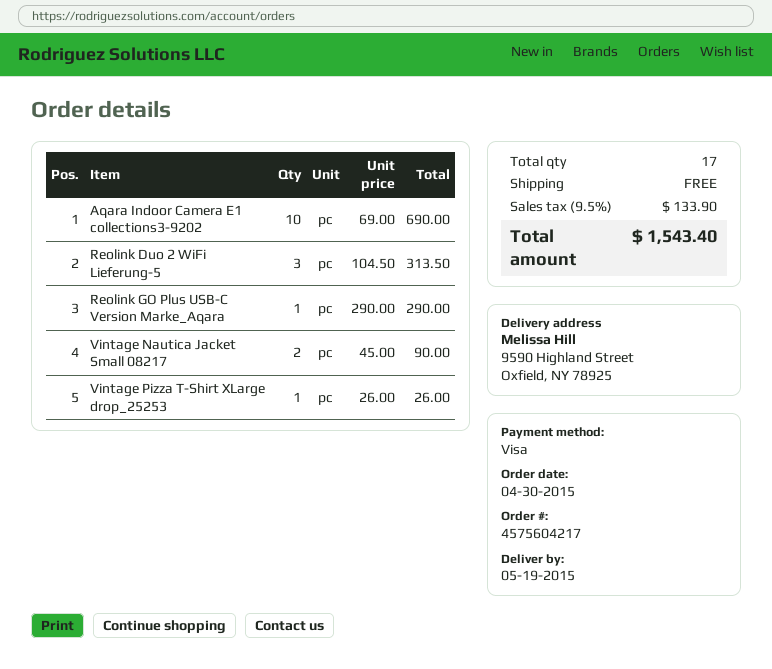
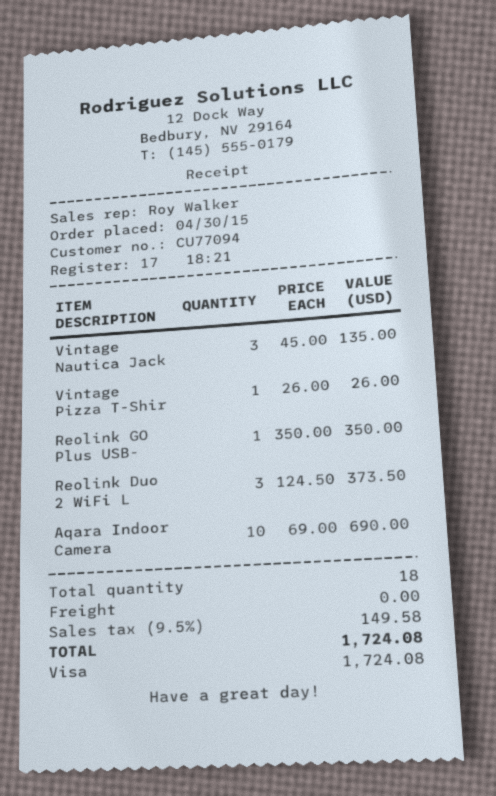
Reolink Duo 2 WiFi Lieferung-5: 3 x 104.50 = 313.50 -> 3 x 124.50 = 373.50
Reolink GO Plus USB-C Version Marke_Aqara: 1 x 290.00 = 290.00 -> 1 x 350.00 = 350.00
Vintage Nautica Jacket Small 08217: 2 x 45.00 = 90.00 -> 3 x 45.00 = 135.00
total quantity: 17 -> 18
tax: 9.5% = 133.90 -> 9.5% = 149.58
total: 1543.40 -> 1724.08

